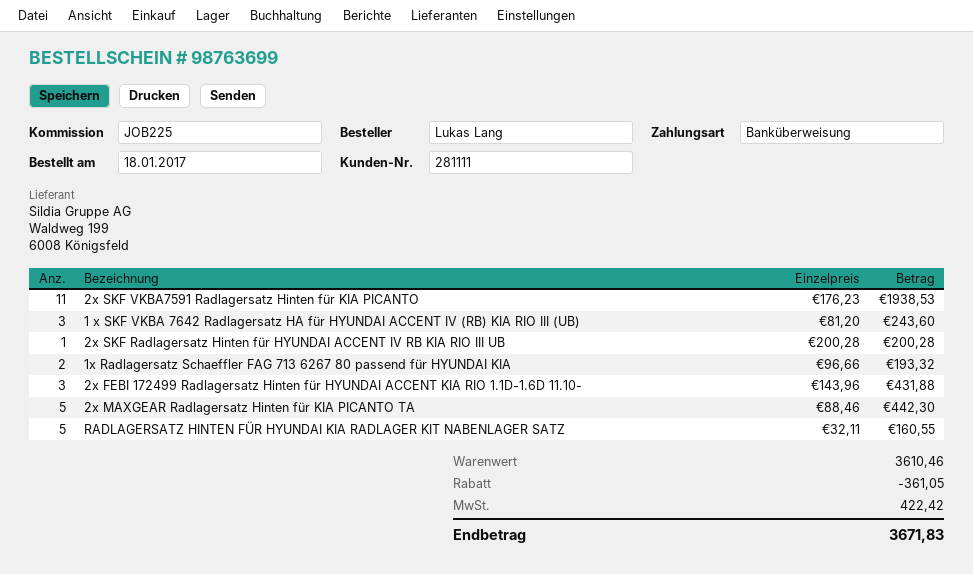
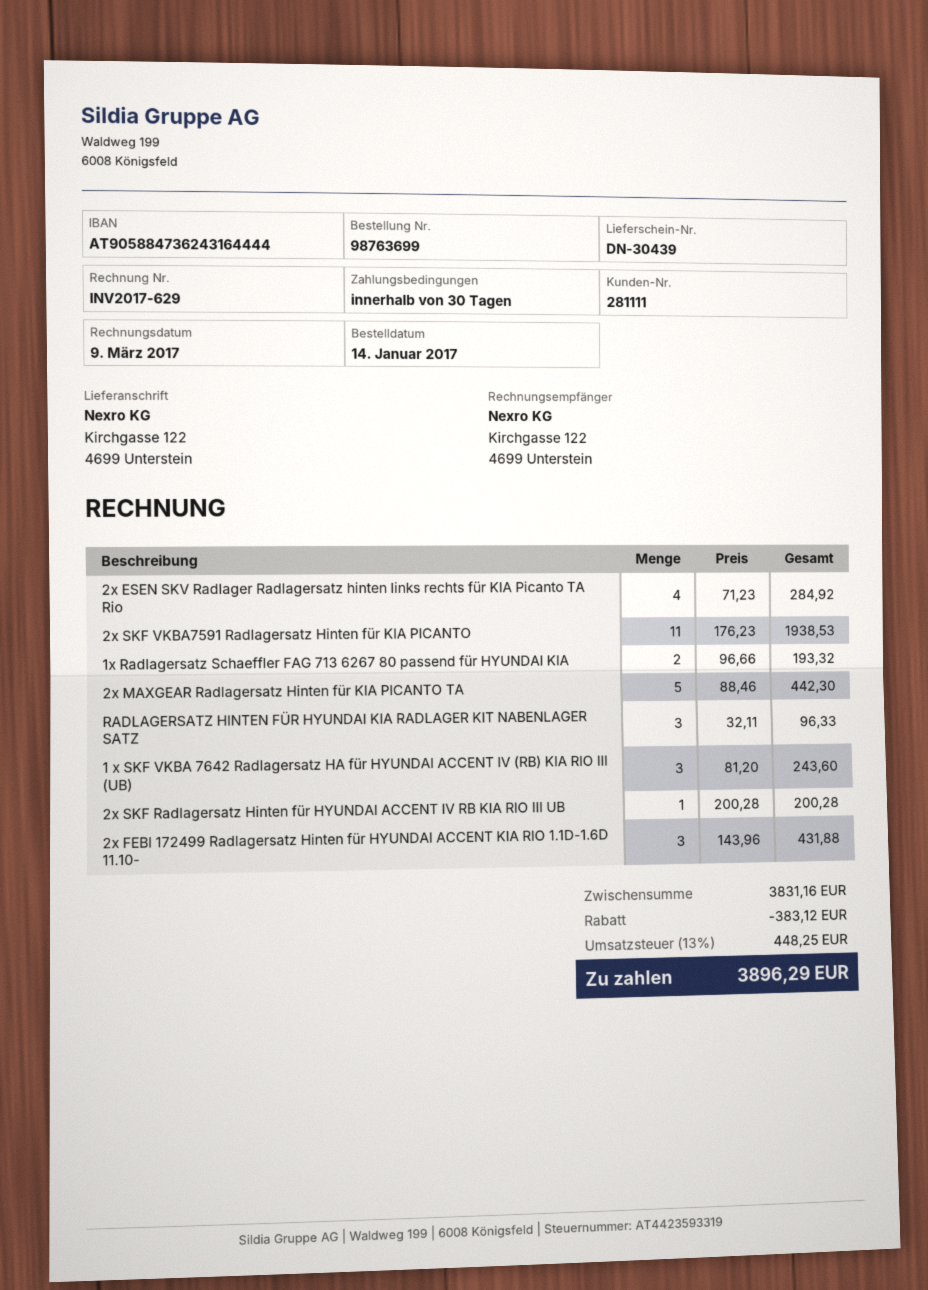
order date: 2017-01-18 -> 2017-01-14
RADLAGERSATZ HINTEN FÜR HYUNDAI KIA RADLAGER KIT NABENLAGER SATZ: 5 x 32.11 = 160.55 -> 3 x 32.11 = 96.33
2x ESEN SKV Radlager Radlagersatz hinten links rechts für KIA Picanto TA Rio: none -> 4 x 71.23 = 284.92
subtotal: 3610.46 -> 3831.16
discount: 361.05 -> 383.12
tax: 422.42 -> 448.25
total: 3671.83 -> 3896.29

